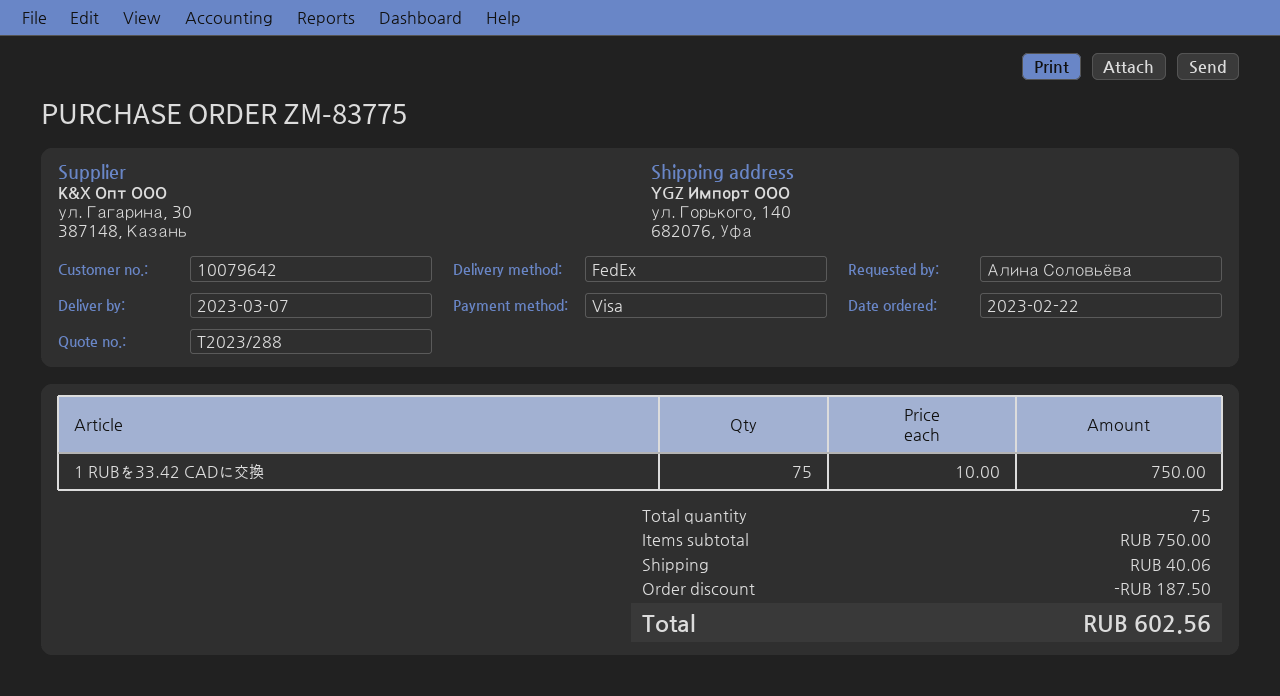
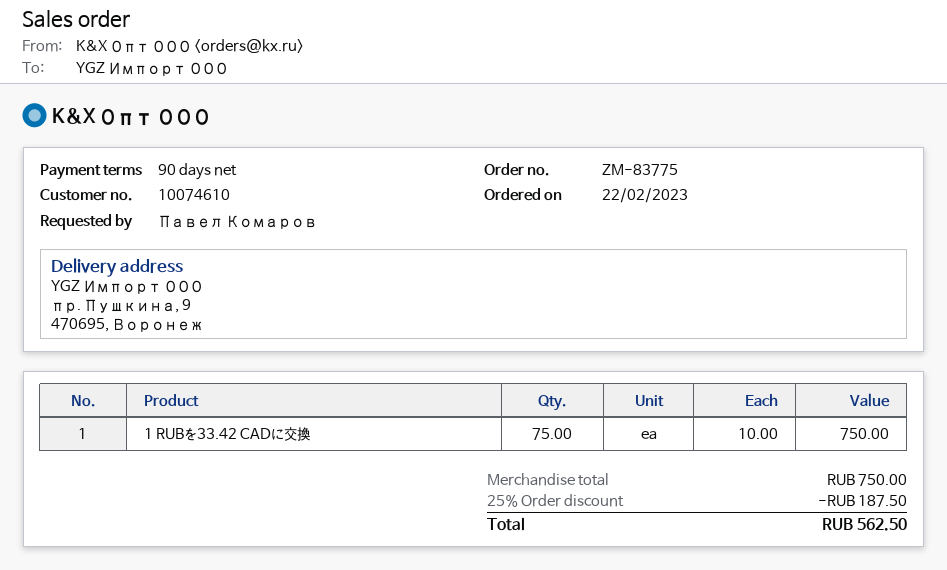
customer number: 10079642 -> 10074610
ordered by: Алина Соловьёва -> Павел Комаров
ship to: ул. Горького, 140, 682076, Уфа -> пр. Пушкина, 9, 470695, Воронеж
shipping: 40.06 -> none
total: 602.56 -> 562.50

